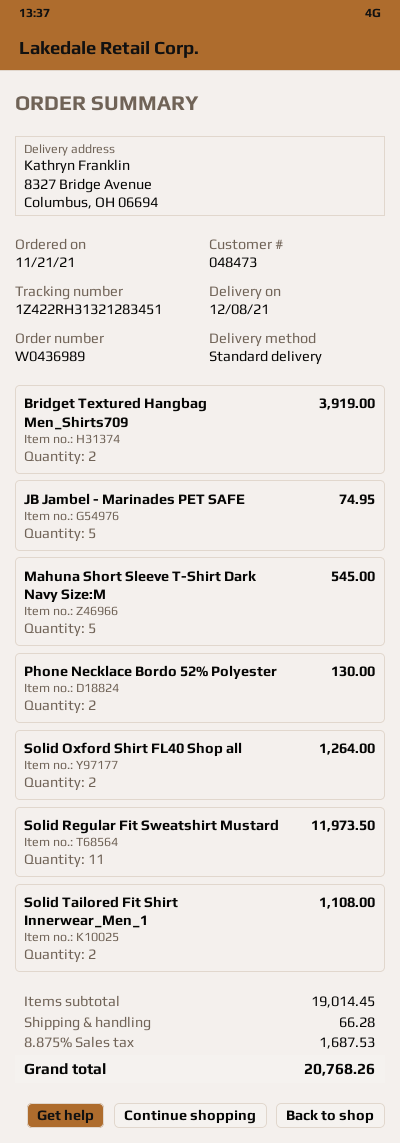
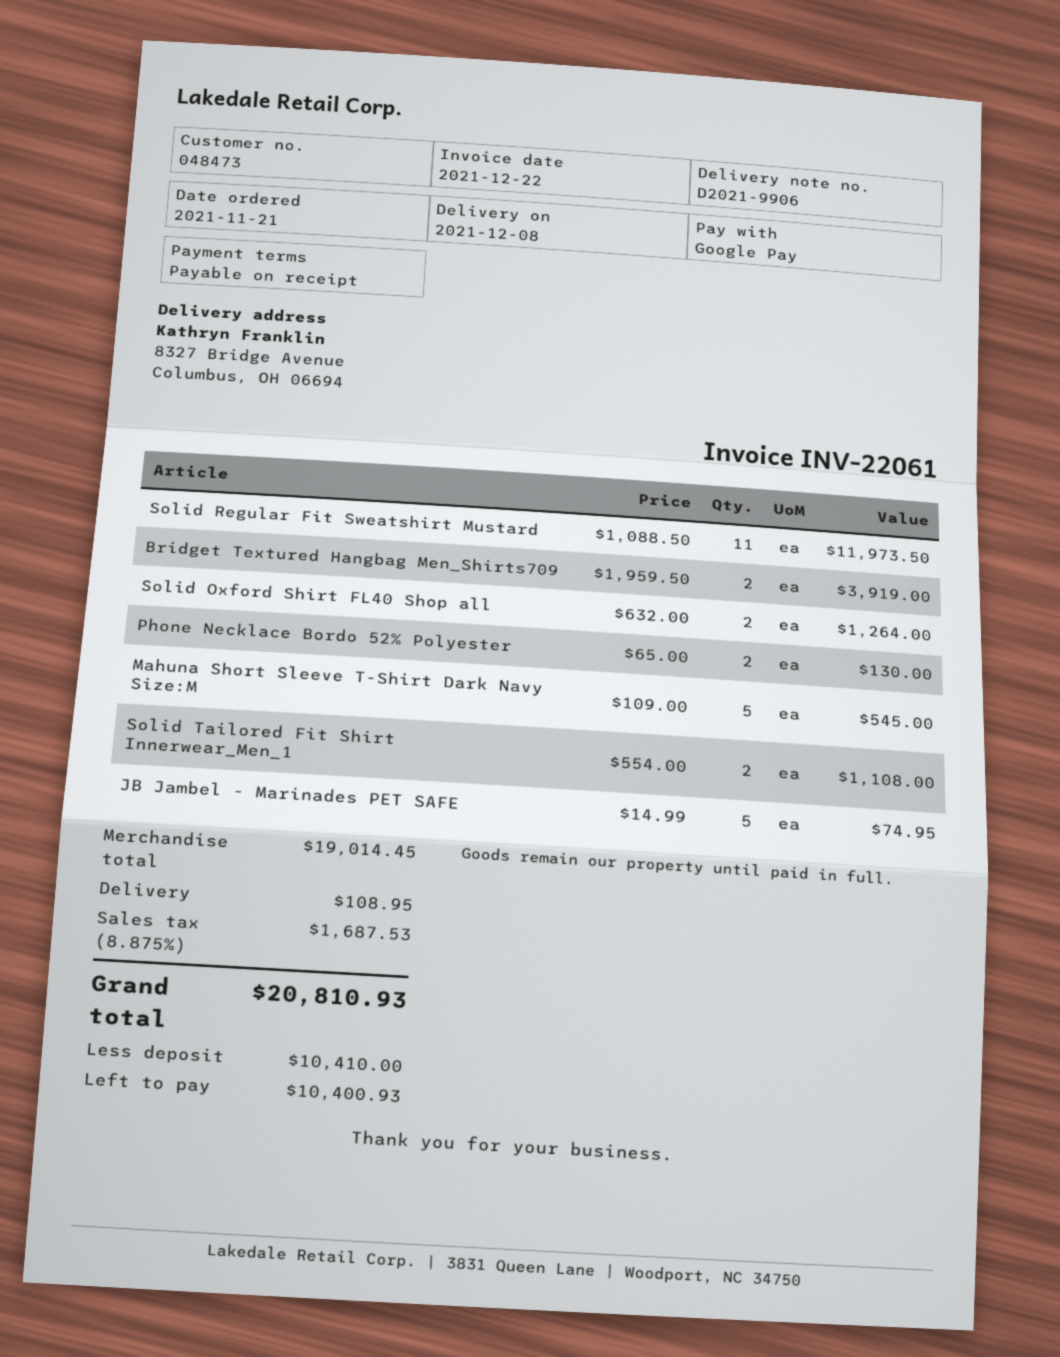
shipping: 66.28 -> 108.95
total: 20768.26 -> 20810.93

